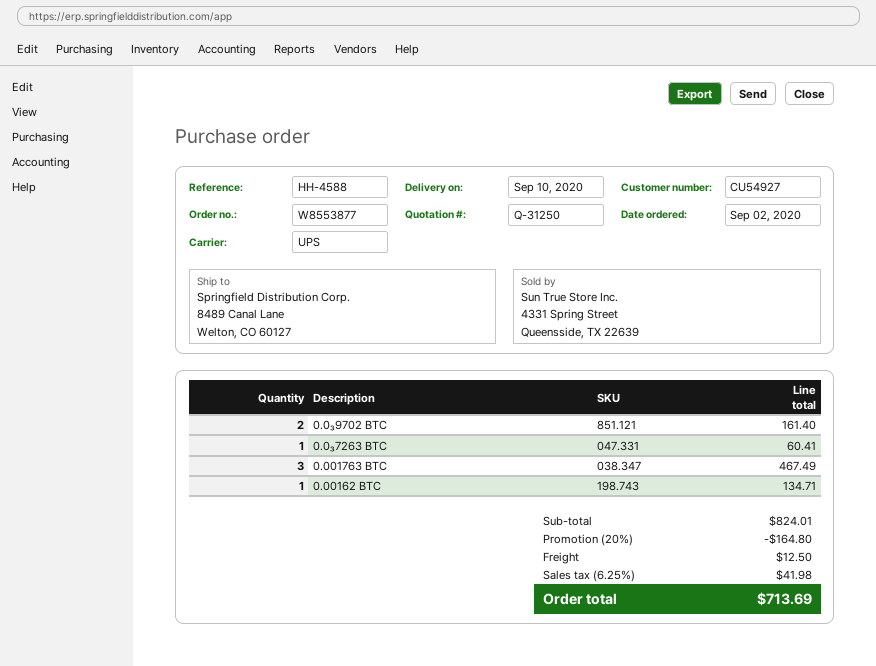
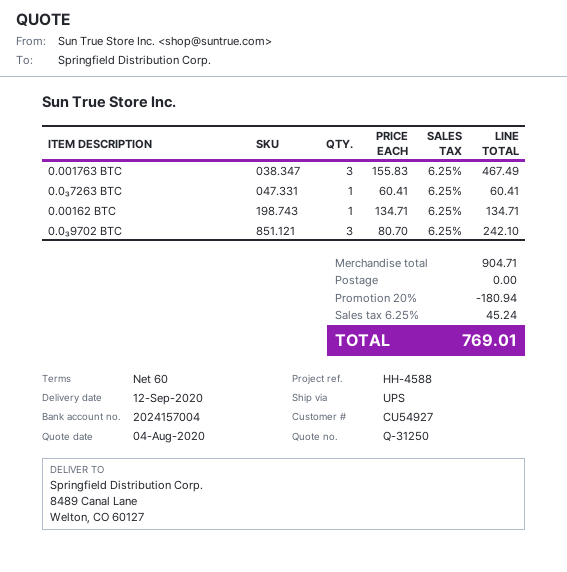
delivery date: 2020-09-10 -> 2020-09-12
0.0₃9702 BTC: 2 for 161.40 -> 3 for 242.10
subtotal: 824.01 -> 904.71
discount: 20% = 164.80 -> 20% = 180.94
shipping: 12.50 -> 0.00
tax: 6.25% = 41.98 -> 6.25% = 45.24
total: 713.69 -> 769.01

